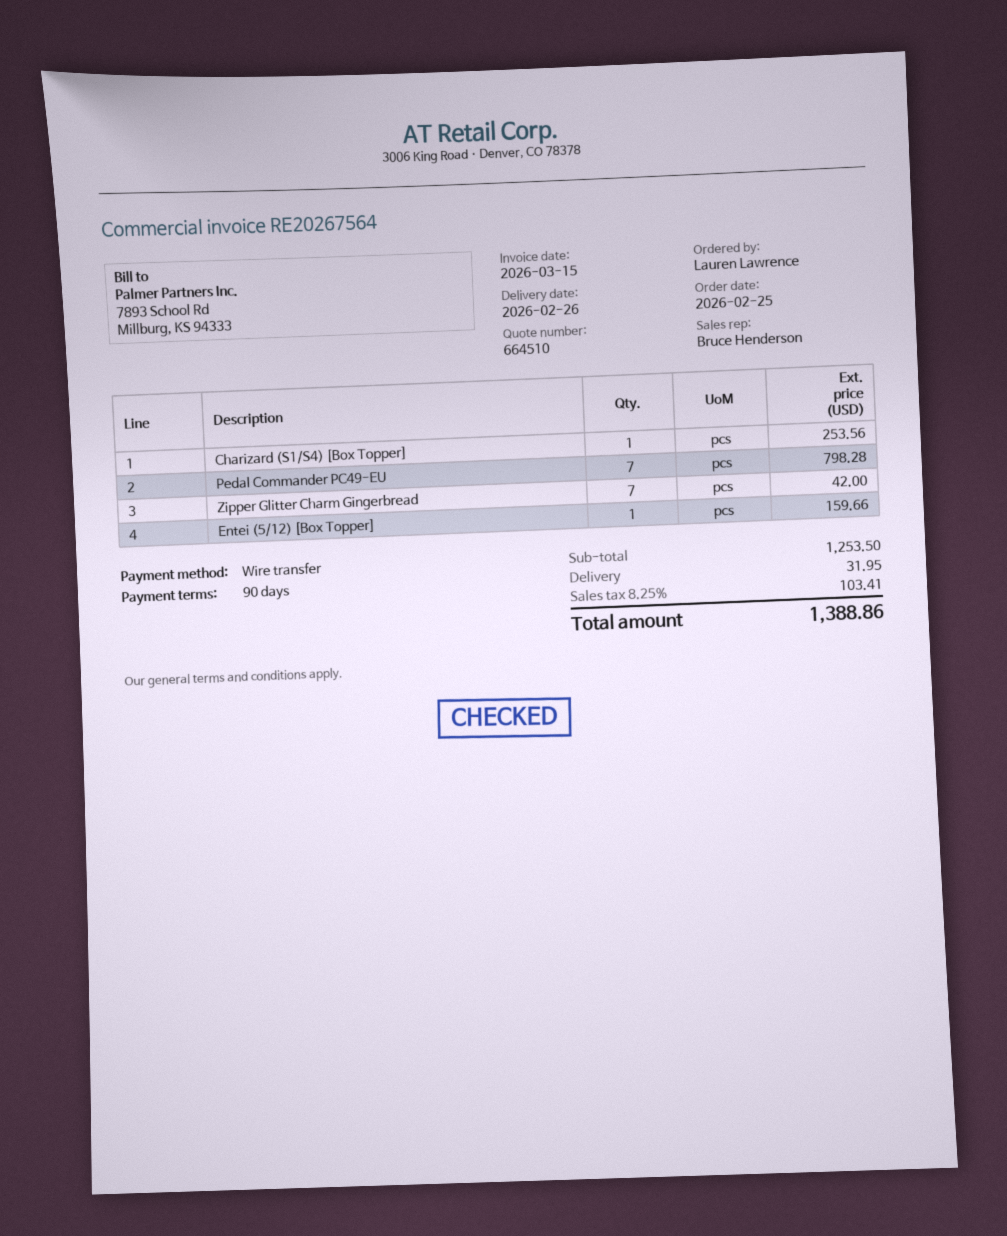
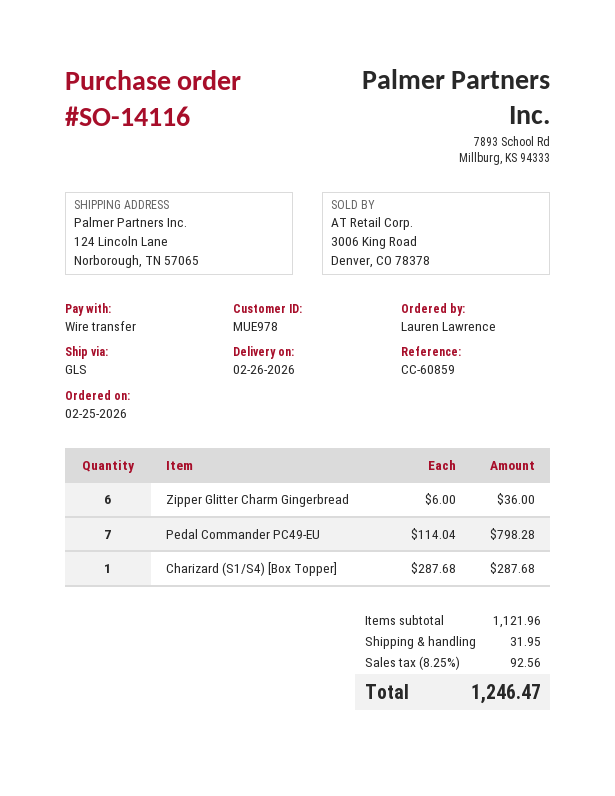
Charizard (S1/S4) [Box Topper]: 1 for 253.56 -> 1 for 287.68
Zipper Glitter Charm Gingerbread: 7 for 42.00 -> 6 for 36.00
Entei (5/12) [Box Topper]: 1 for 159.66 -> none
subtotal: 1253.50 -> 1121.96
tax: 8.25% = 103.41 -> 8.25% = 92.56
total: 1388.86 -> 1246.47

